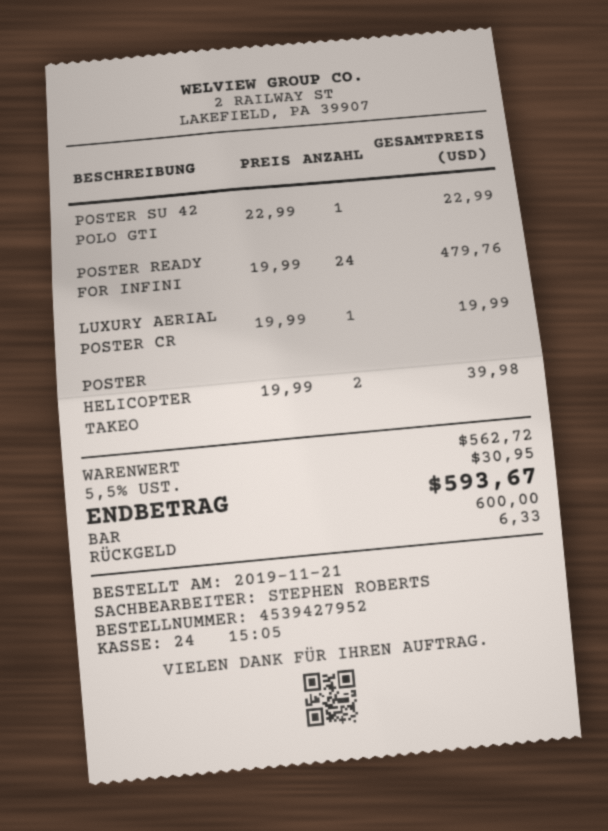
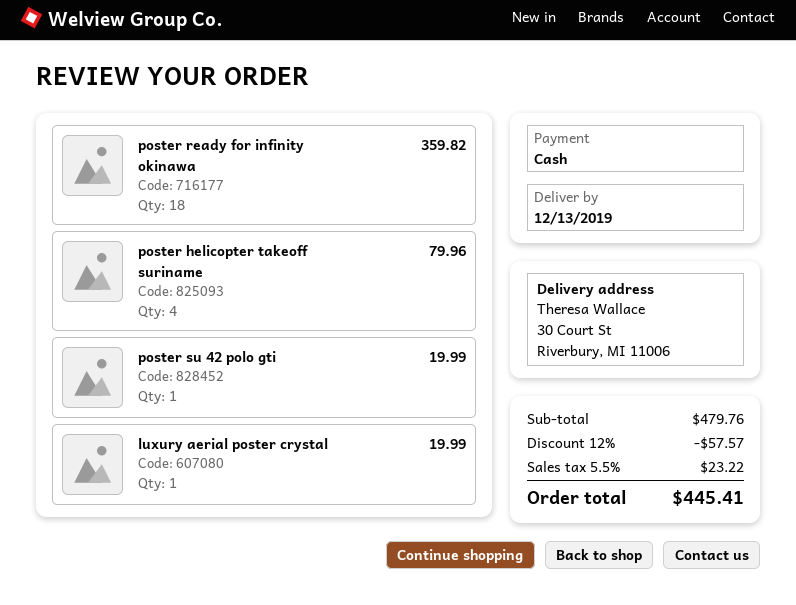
POSTER SU 42 POLO GTI: 1 for 22.99 -> 1 for 19.99
POSTER READY FOR INFINI: 24 for 479.76 -> 18 for 359.82
POSTER HELICOPTER TAKEO: 2 for 39.98 -> 4 for 79.96
subtotal: 562.72 -> 479.76
discount: none -> 12% = 57.57
tax: 5.5% = 30.95 -> 5.5% = 23.22
total: 593.67 -> 445.41

